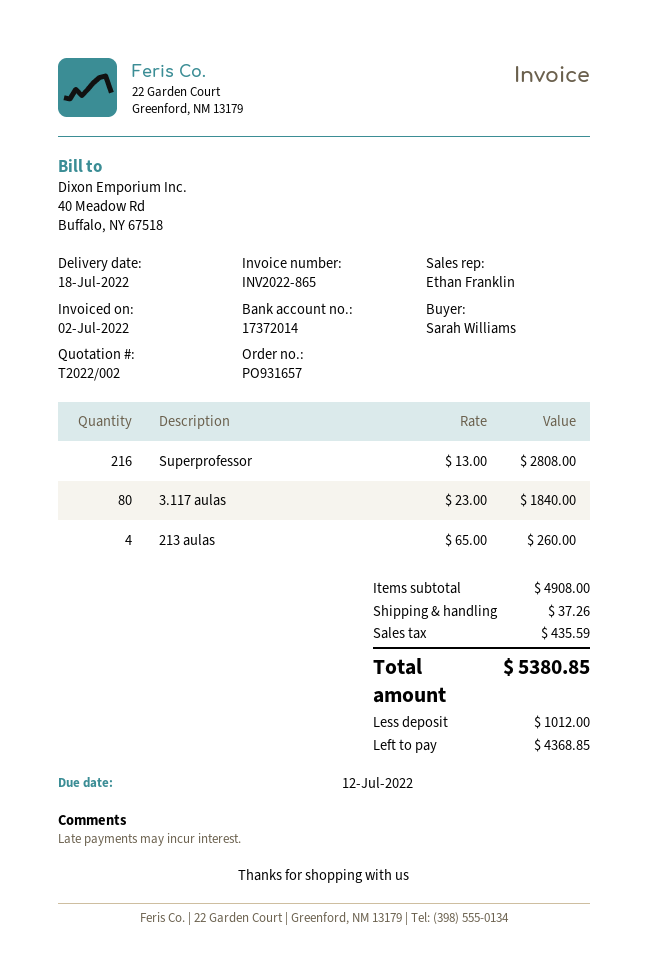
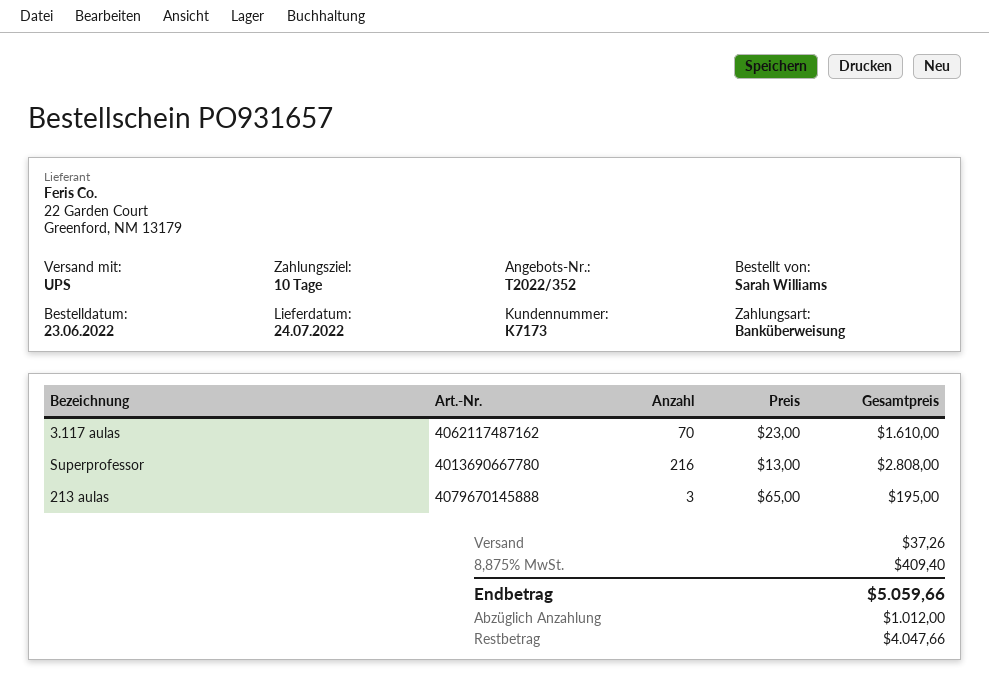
quote number: T2022/002 -> T2022/352
delivery date: 2022-07-18 -> 2022-07-24
3.117 aulas: 80 x 23.00 = 1840.00 -> 70 x 23.00 = 1610.00
213 aulas: 4 x 65.00 = 260.00 -> 3 x 65.00 = 195.00
tax: 435.59 -> 409.40
total: 5380.85 -> 5059.66
balance: 4368.85 -> 4047.66

